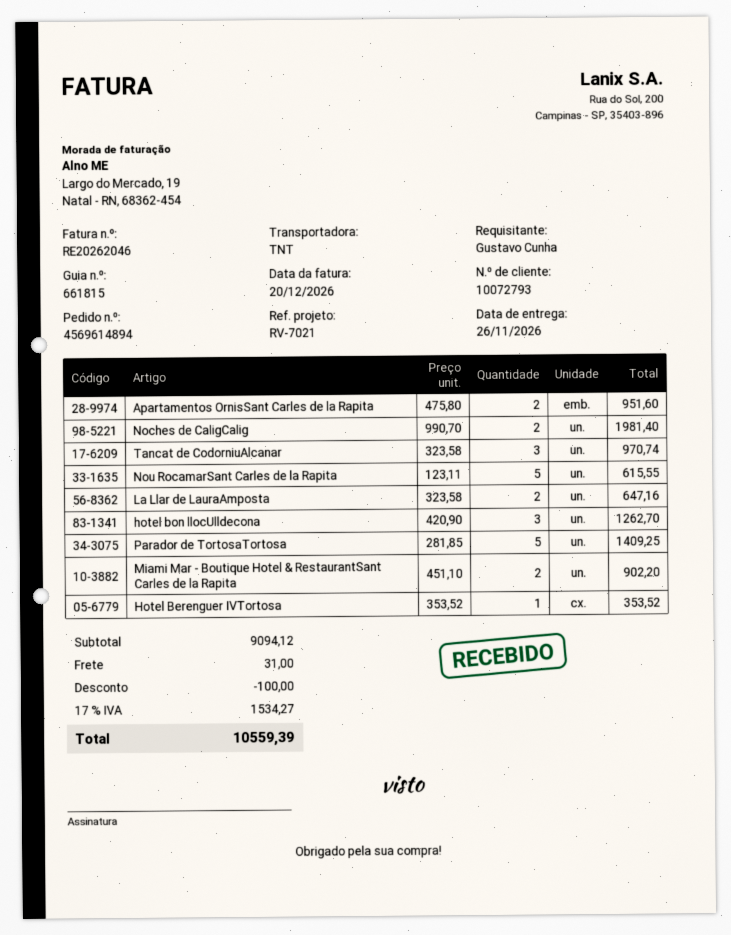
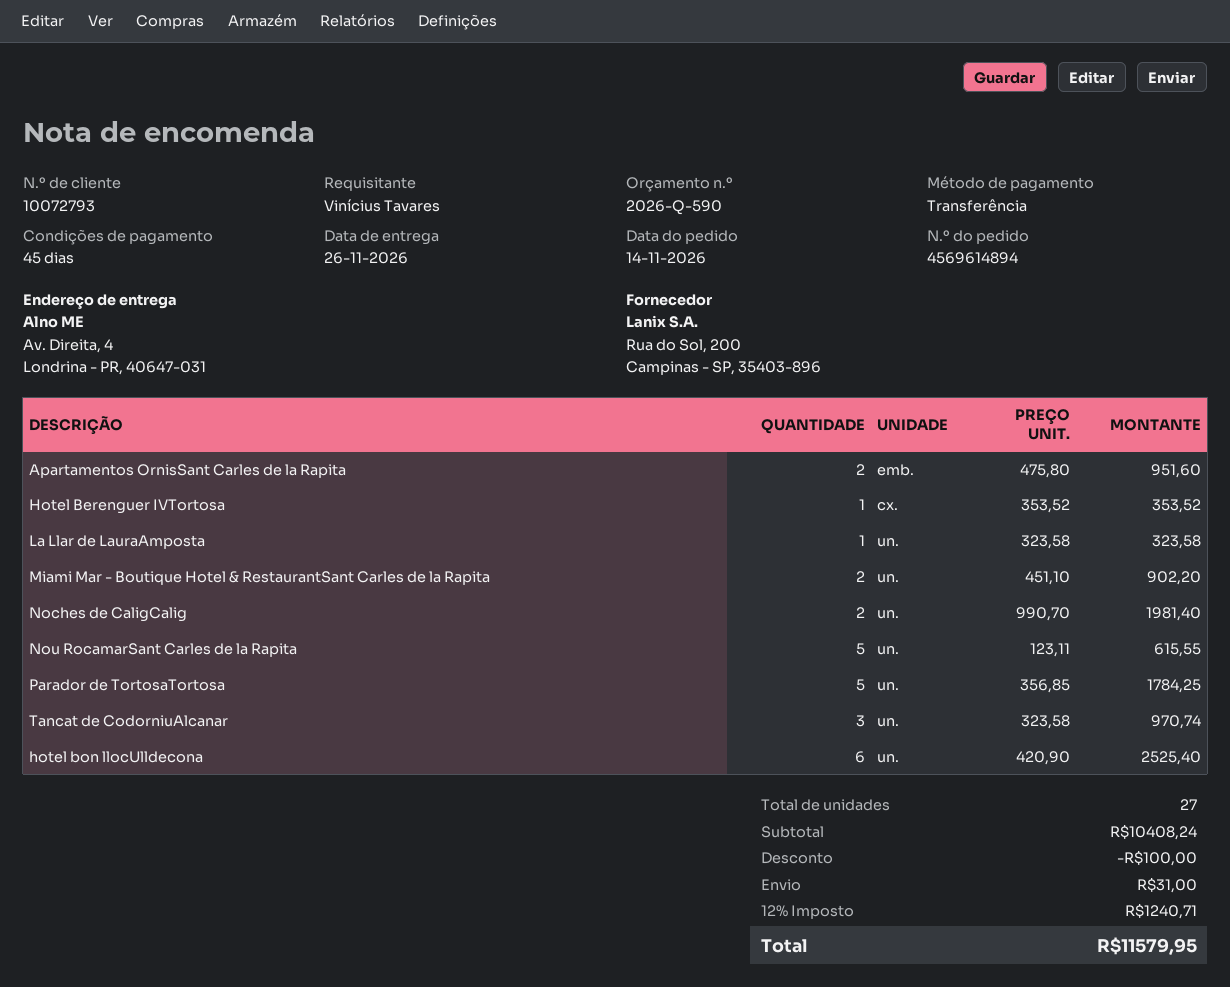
ordered by: Gustavo Cunha -> Vinícius Tavares
La Llar de LauraAmposta: 2 x 323.58 = 647.16 -> 1 x 323.58 = 323.58
hotel bon llocUlldecona: 3 x 420.90 = 1262.70 -> 6 x 420.90 = 2525.40
Parador de TortosaTortosa: 5 x 281.85 = 1409.25 -> 5 x 356.85 = 1784.25
subtotal: 9094.12 -> 10408.24
tax: 17% = 1534.27 -> 12% = 1240.71
total: 10559.39 -> 11579.95

